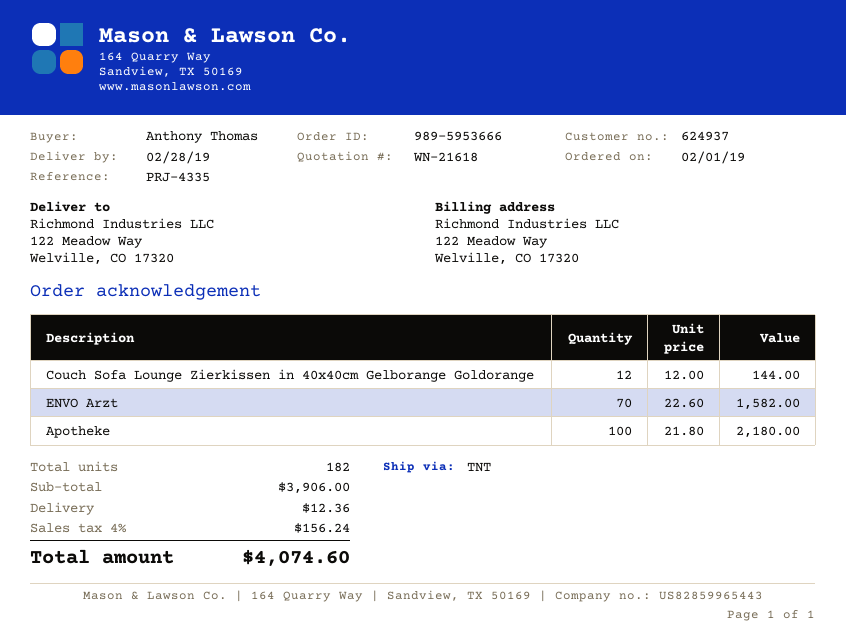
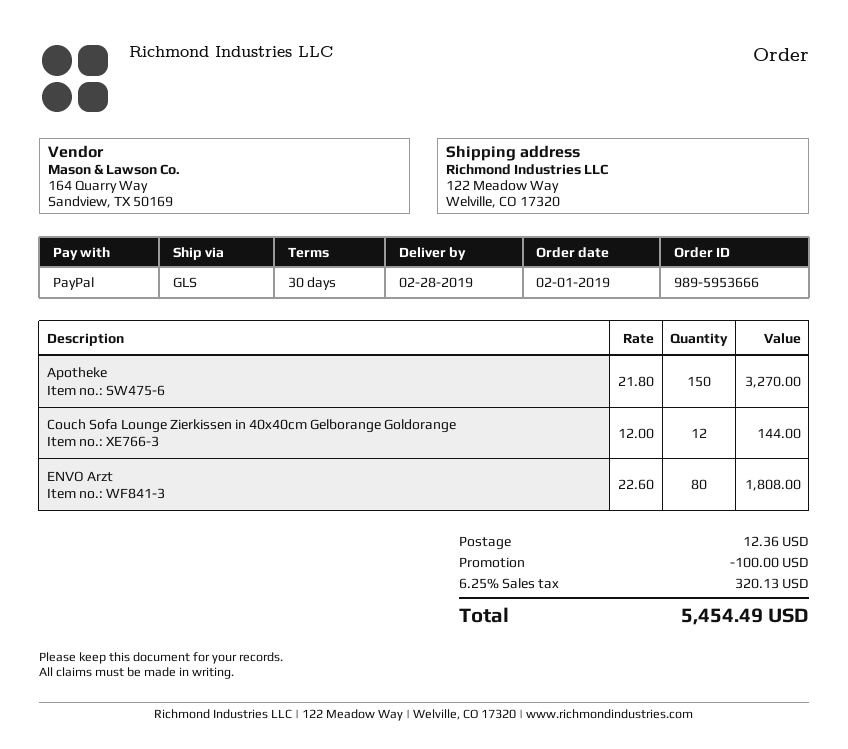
shipping method: TNT -> GLS
ENVO Arzt: 70 x 22.60 = 1582.00 -> 80 x 22.60 = 1808.00
Apotheke: 100 x 21.80 = 2180.00 -> 150 x 21.80 = 3270.00
discount: none -> 100.00
tax: 4% = 156.24 -> 6.25% = 320.13
total: 4074.60 -> 5454.49

